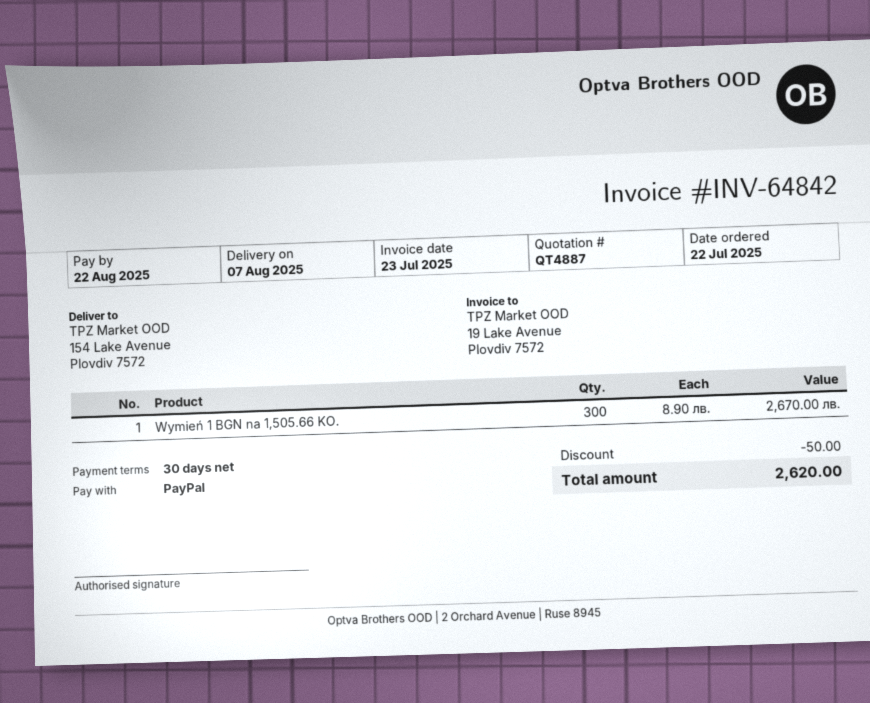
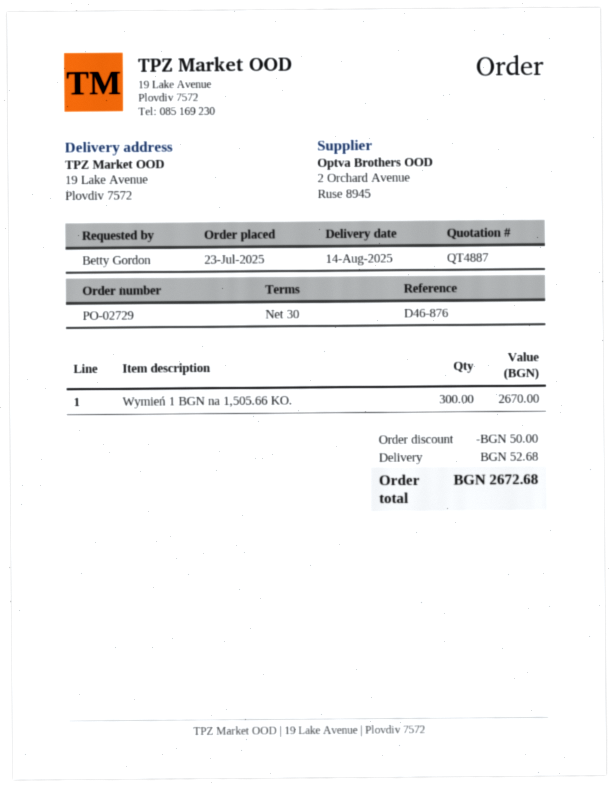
order date: 2025-07-22 -> 2025-07-23
delivery date: 2025-08-07 -> 2025-08-14
ship to: 154 Lake Avenue, Plovdiv 7572 -> 19 Lake Avenue, Plovdiv 7572
shipping: none -> 52.68
total: 2620.00 -> 2672.68

